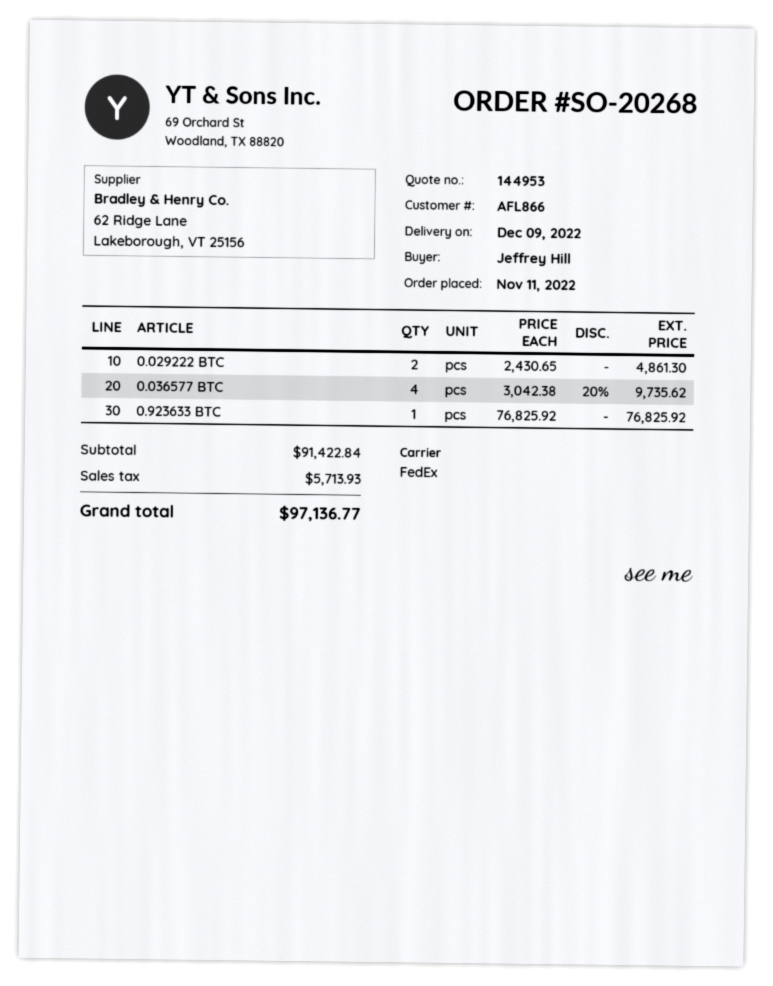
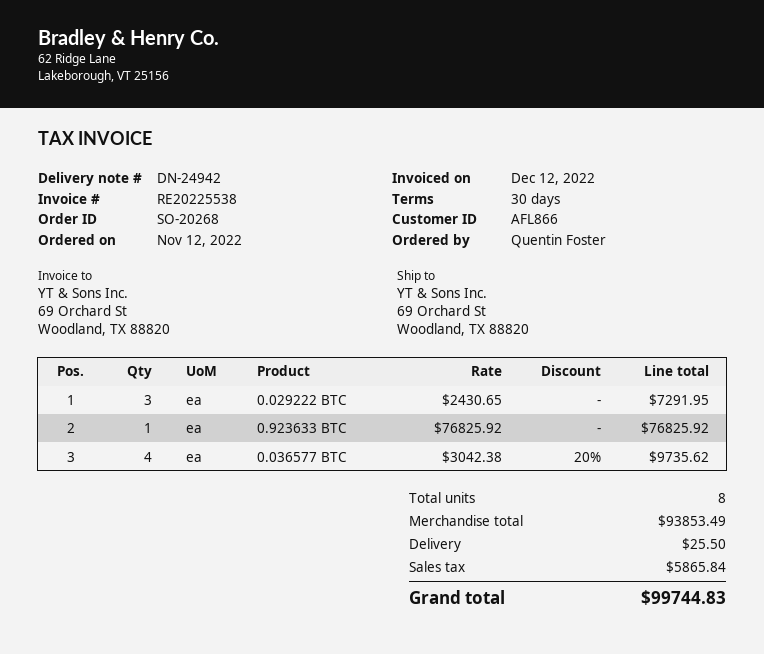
order date: 2022-11-11 -> 2022-11-12
ordered by: Jeffrey Hill -> Quentin Foster
0.029222 BTC: 2 x 2430.65 = 4861.30 -> 3 x 2430.65 = 7291.95
subtotal: 91422.84 -> 93853.49
shipping: none -> 25.50
tax: 5713.93 -> 5865.84
total: 97136.77 -> 99744.83

